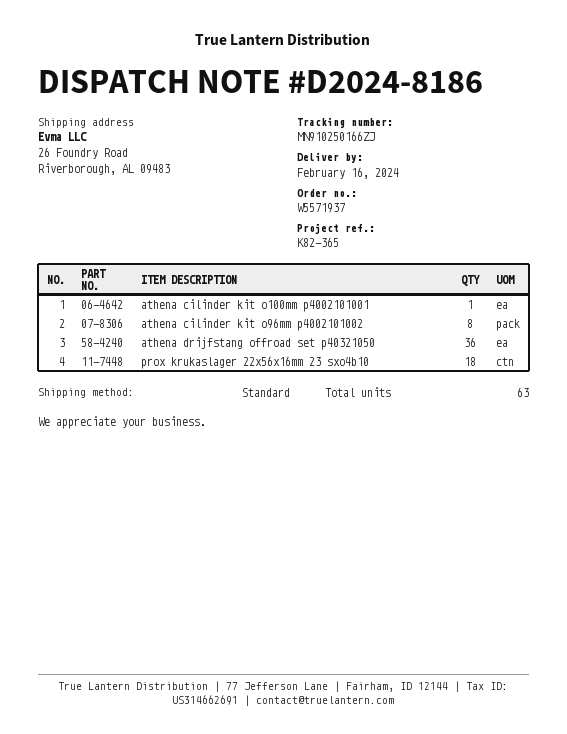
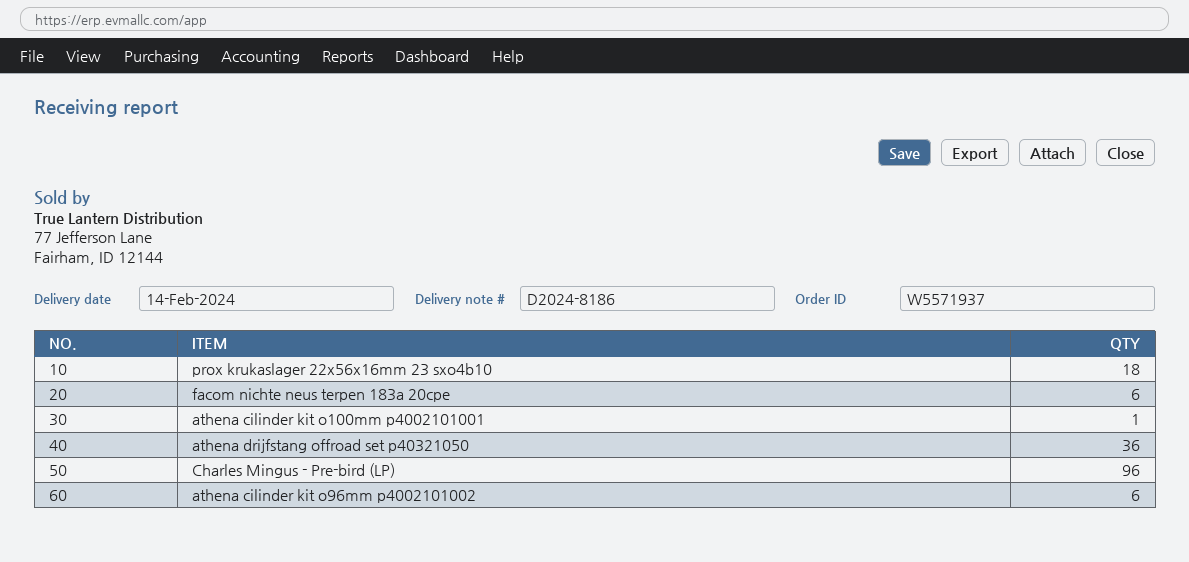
delivery date: 2024-02-16 -> 2024-02-14
athena cilinder kit o96mm p4002101002: 8 -> 6
facom nichte neus terpen 183a 20cpe: none -> 6
Charles Mingus - Pre-bird (LP): none -> 96

